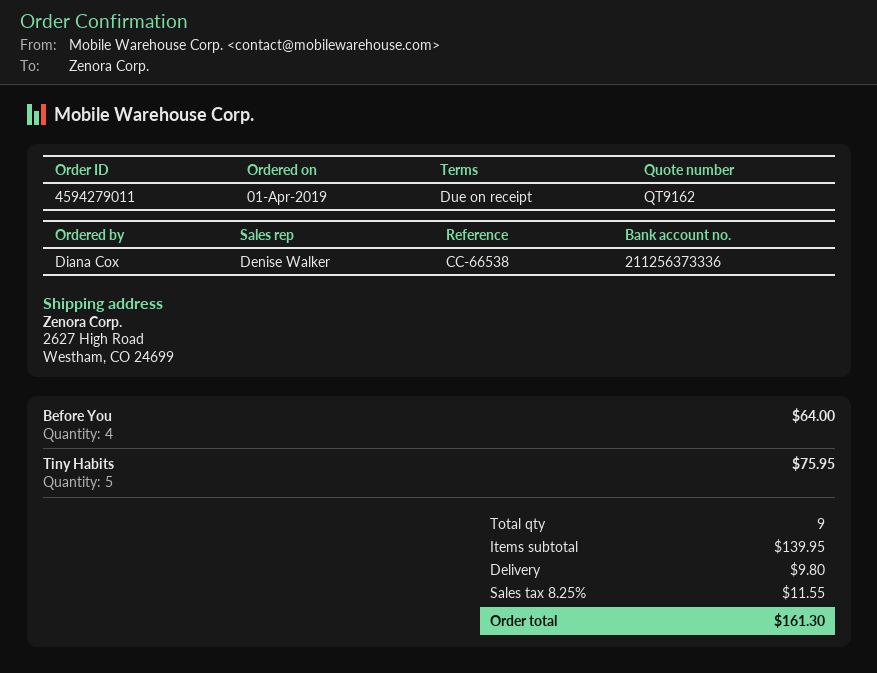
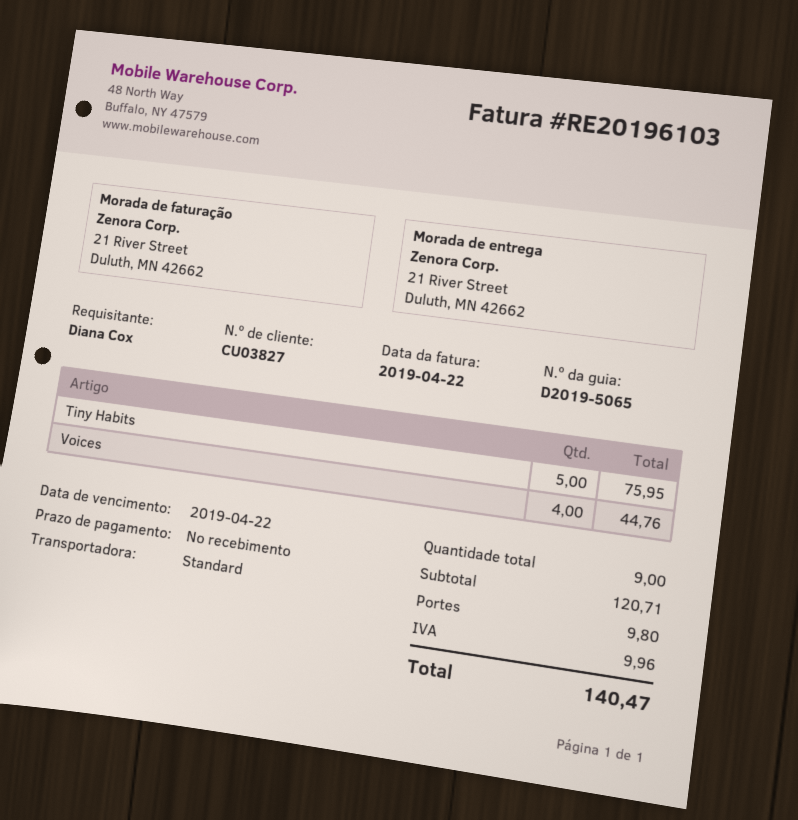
ship to: 2627 High Road, Westham, CO 24699 -> 21 River Street, Duluth, MN 42662
Before You: 4 for 64.00 -> none
Voices: none -> 4 for 44.76
subtotal: 139.95 -> 120.71
tax: 11.55 -> 9.96
total: 161.30 -> 140.47

